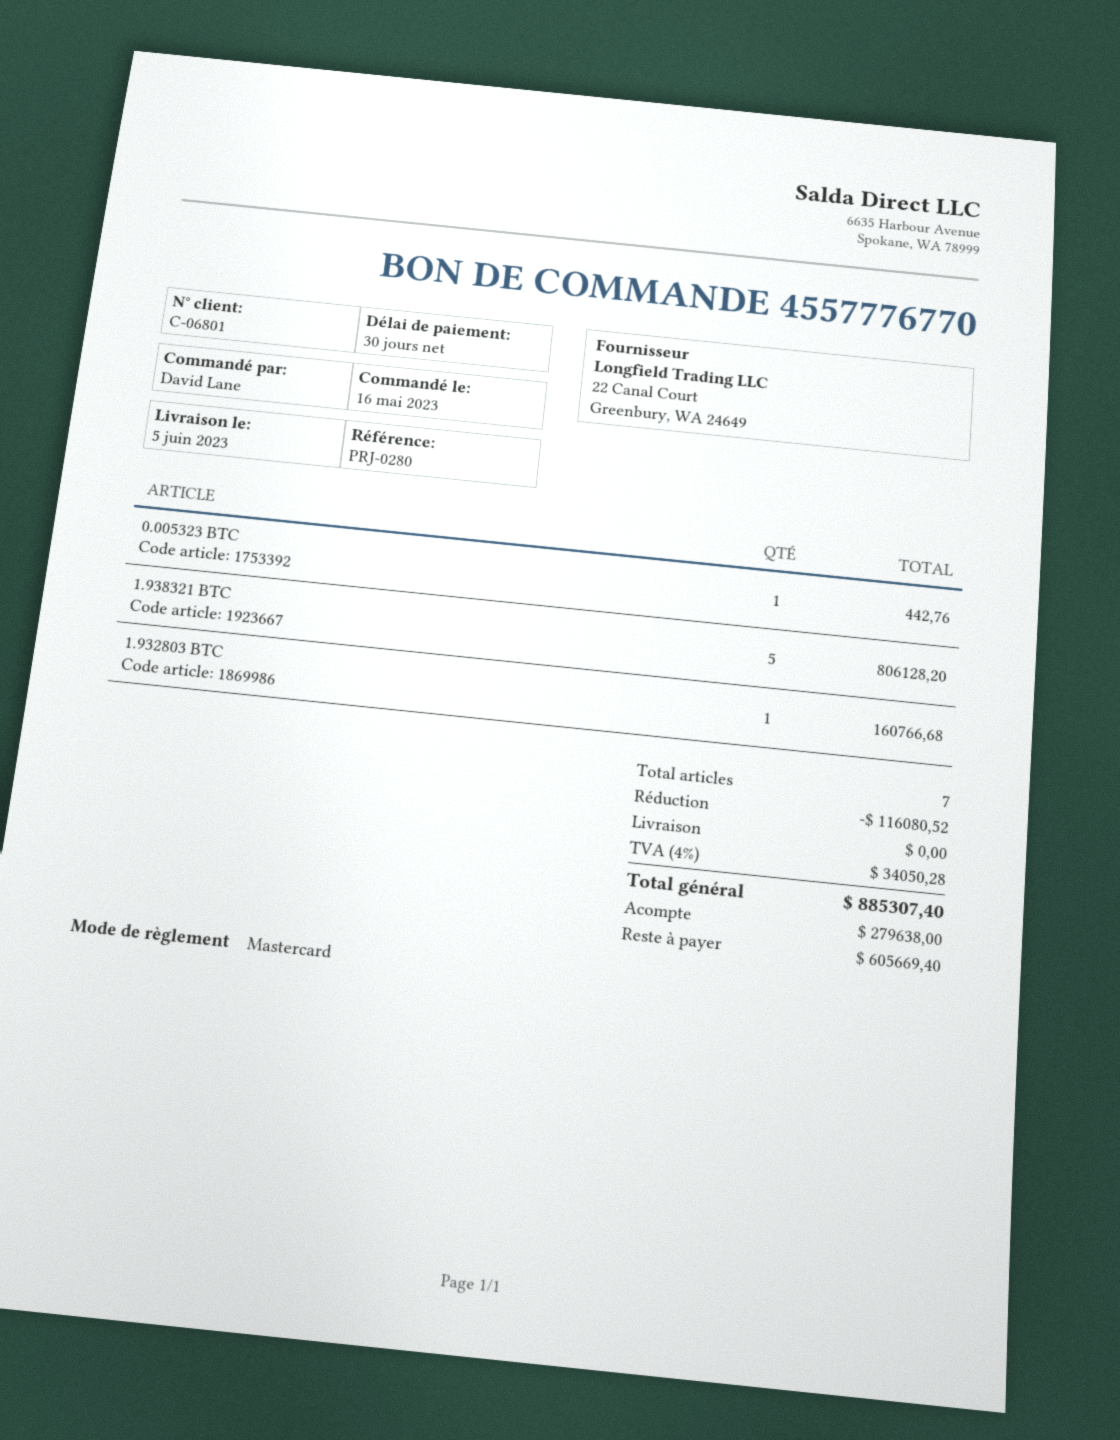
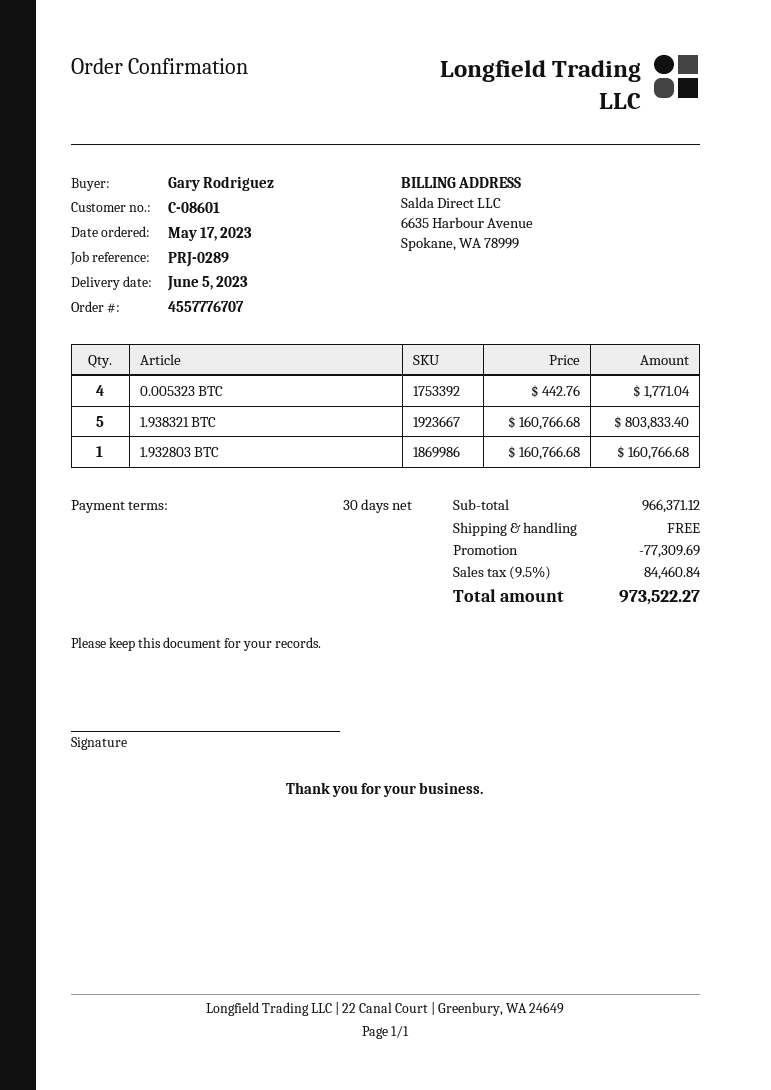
order number: 4557776770 -> 4557776707
order date: 2023-05-16 -> 2023-05-17
customer number: C-06801 -> C-08601
reference: PRJ-0280 -> PRJ-0289
ordered by: David Lane -> Gary Rodriguez
0.005323 BTC: 1 for 442.76 -> 4 for 1771.04
1.938321 BTC: 5 for 806128.20 -> 5 for 803833.40
discount: 116080.52 -> 77309.69
tax: 4% = 34050.28 -> 9.5% = 84460.84
total: 885307.40 -> 973522.27

